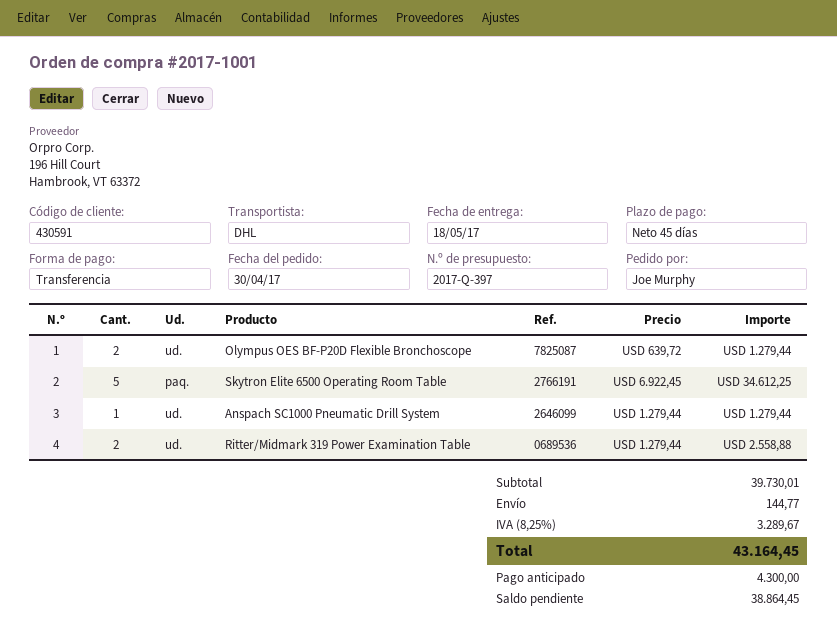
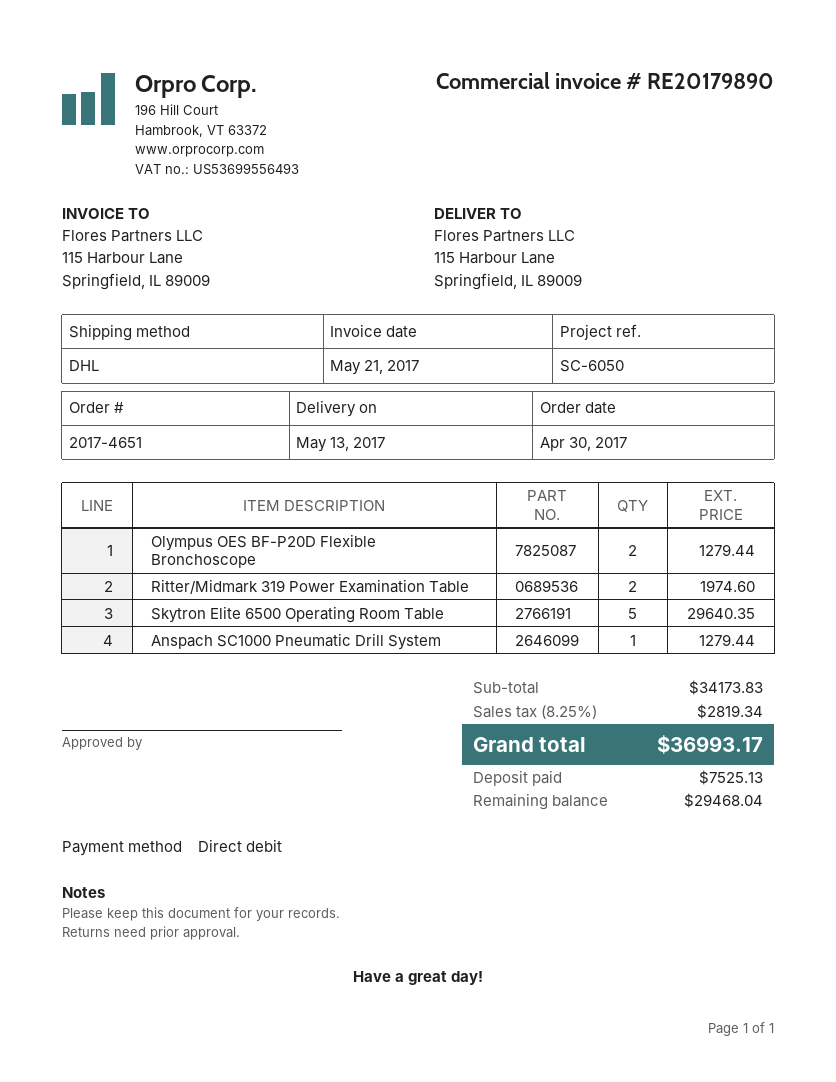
order number: 2017-1001 -> 2017-4651
delivery date: 2017-05-18 -> 2017-05-13
payment method: bank transfer -> direct debit
Skytron Elite 6500 Operating Room Table: 5 for 34612.25 -> 5 for 29640.35
Ritter/Midmark 319 Power Examination Table: 2 for 2558.88 -> 2 for 1974.60
subtotal: 39730.01 -> 34173.83
shipping: 144.77 -> none
tax: 8.25% = 3289.67 -> 8.25% = 2819.34
total: 43164.45 -> 36993.17
deposit: 4300.00 -> 7525.13
balance: 38864.45 -> 29468.04

